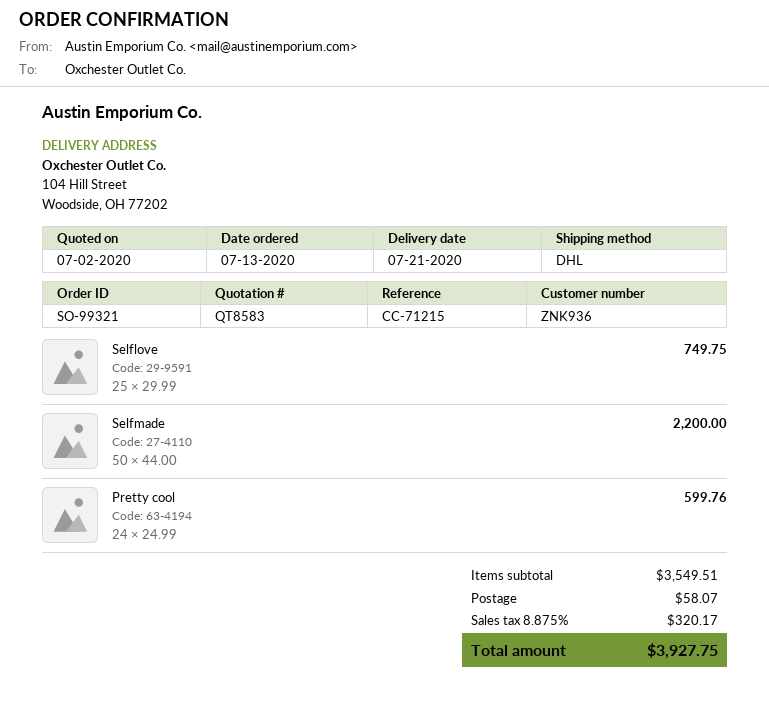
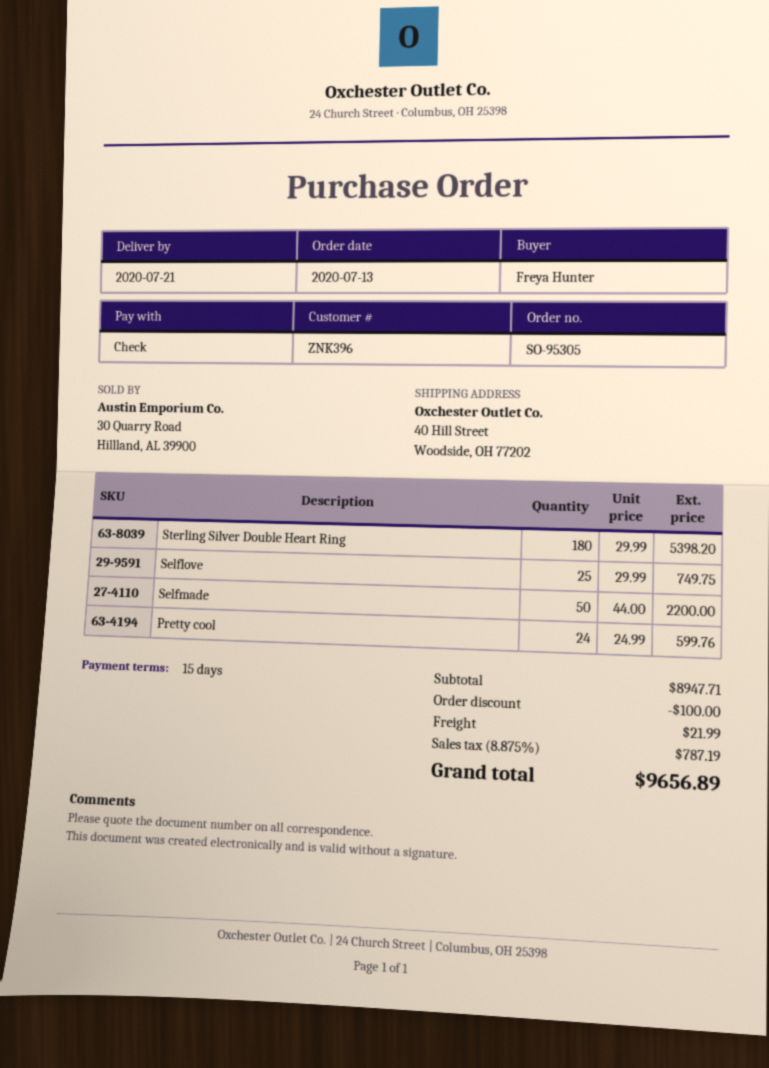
order number: SO-99321 -> SO-95305
customer number: ZNK936 -> ZNK396
ship to: 104 Hill Street, Woodside, OH 77202 -> 40 Hill Street, Woodside, OH 77202
Sterling Silver Double Heart Ring: none -> 180 x 29.99 = 5398.20
subtotal: 3549.51 -> 8947.71
discount: none -> 100.00
shipping: 58.07 -> 21.99
tax: 8.875% = 320.17 -> 8.875% = 787.19
total: 3927.75 -> 9656.89

